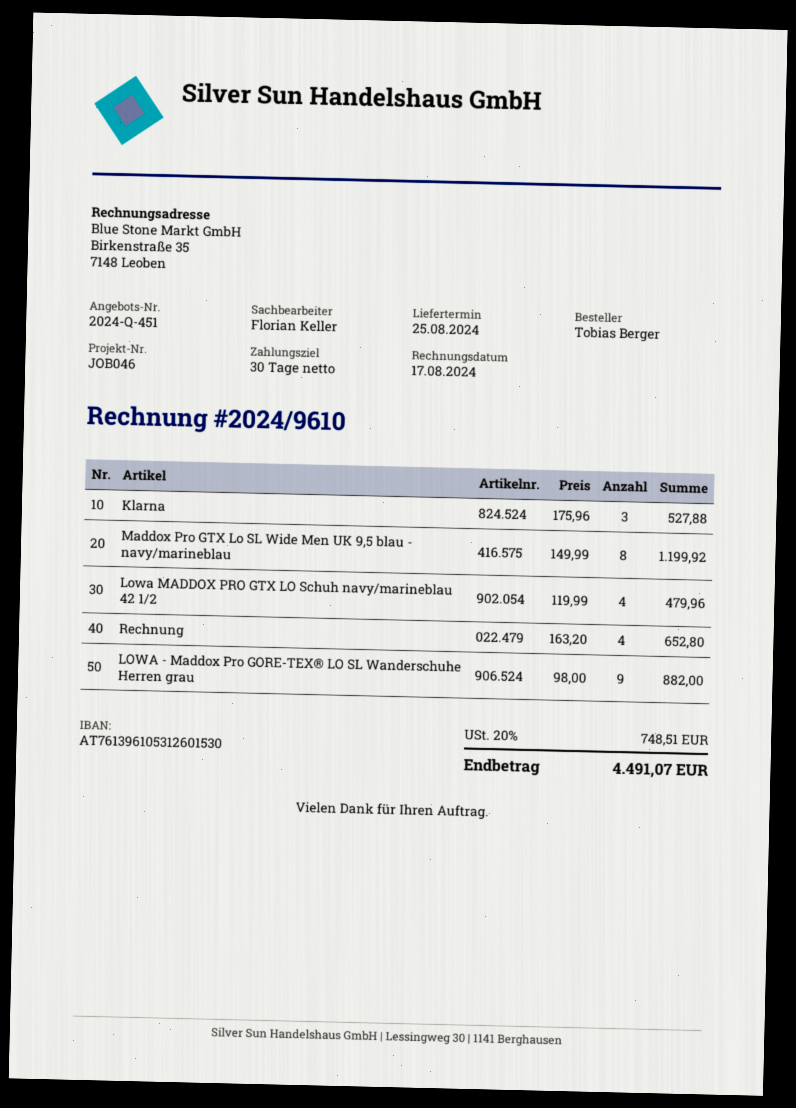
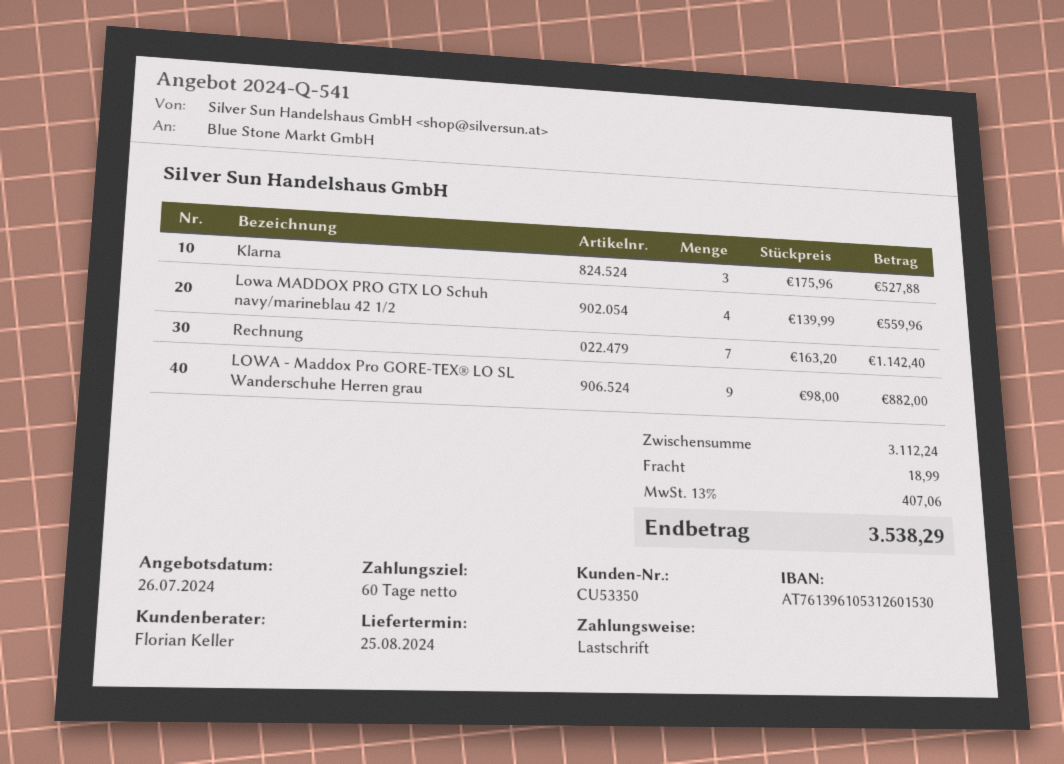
quote number: 2024-Q-451 -> 2024-Q-541
payment terms: 30 days -> 60 days
Maddox Pro GTX Lo SL Wide Men UK 9,5 blau - navy/marineblau: 8 x 149.99 = 1199.92 -> none
Lowa MADDOX PRO GTX LO Schuh navy/marineblau 42 1/2: 4 x 119.99 = 479.96 -> 4 x 139.99 = 559.96
Rechnung: 4 x 163.20 = 652.80 -> 7 x 163.20 = 1142.40
shipping: none -> 18.99
tax: 20% = 748.51 -> 13% = 407.06
total: 4491.07 -> 3538.29

